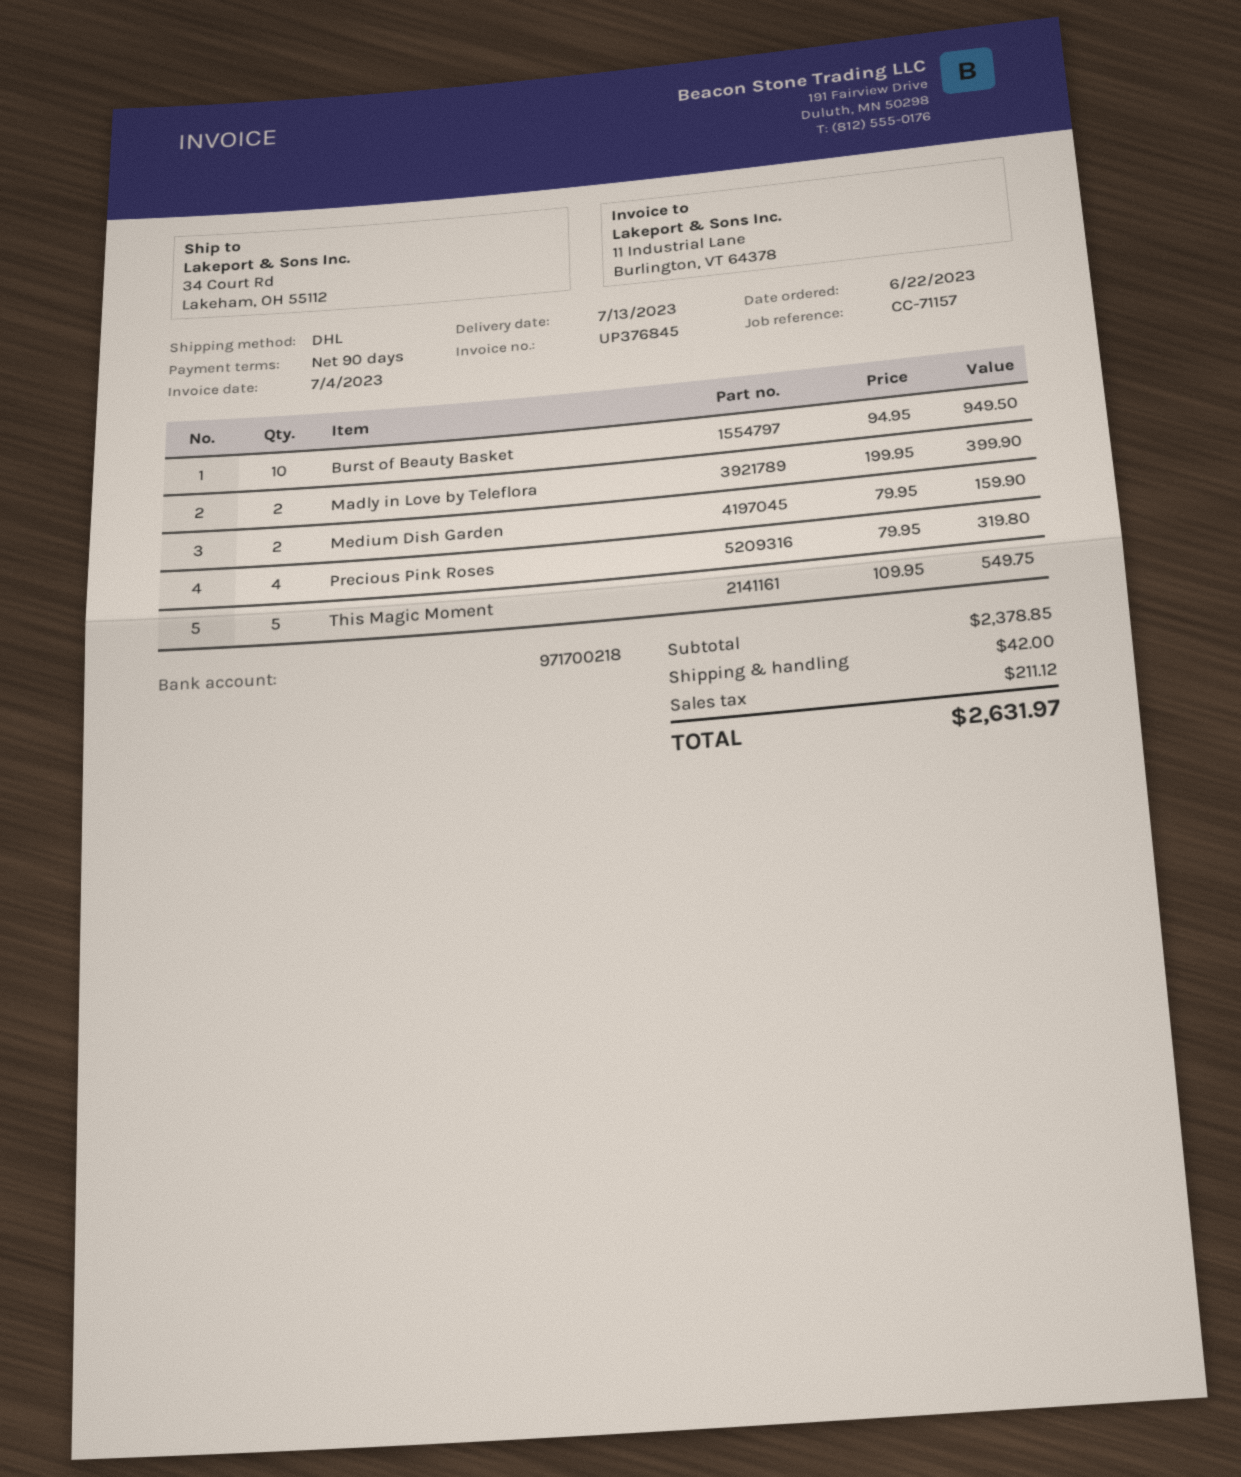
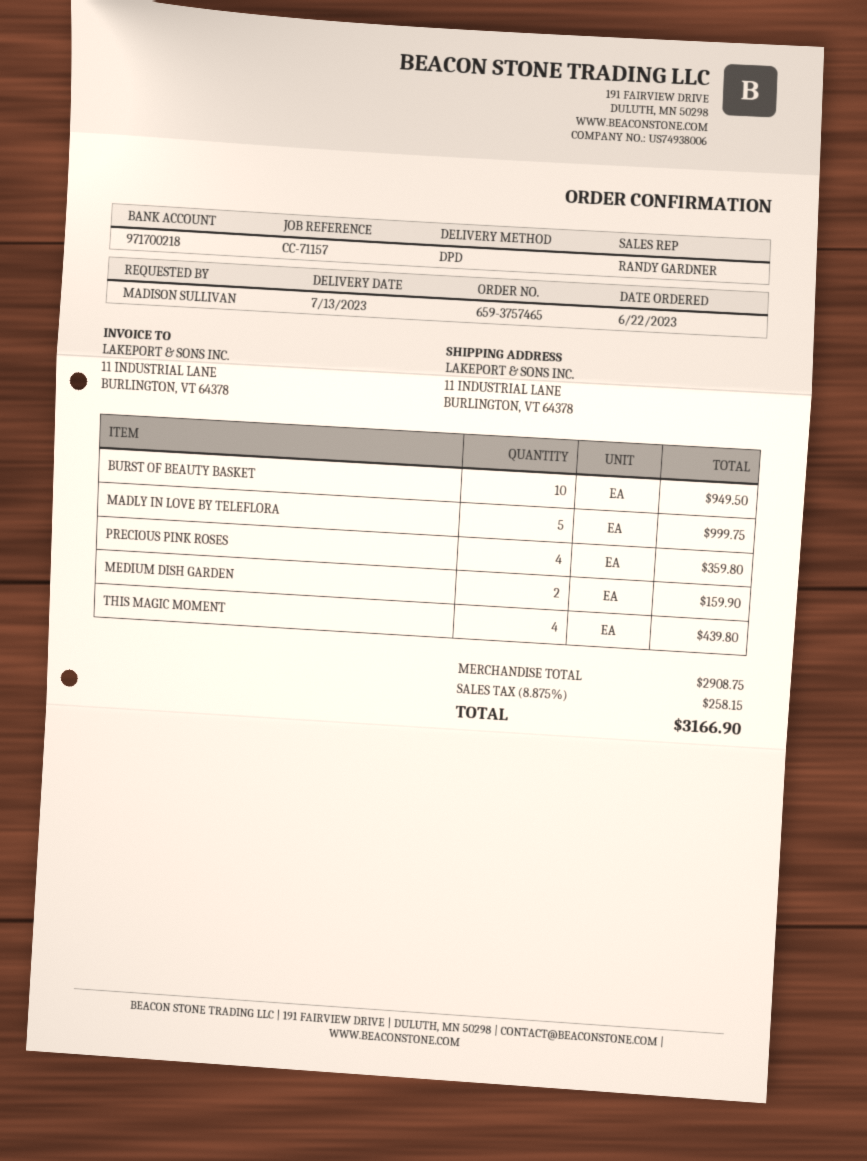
shipping method: DHL -> DPD
ship to: 34 Court Rd, Lakeham, OH 55112 -> 11 INDUSTRIAL LANE, BURLINGTON, VT 64378
Madly in Love by Teleflora: 2 for 399.90 -> 5 for 999.75
Precious Pink Roses: 4 for 319.80 -> 4 for 359.80
This Magic Moment: 5 for 549.75 -> 4 for 439.80
subtotal: 2378.85 -> 2908.75
shipping: 42.00 -> none
tax: 211.12 -> 258.15
total: 2631.97 -> 3166.90

